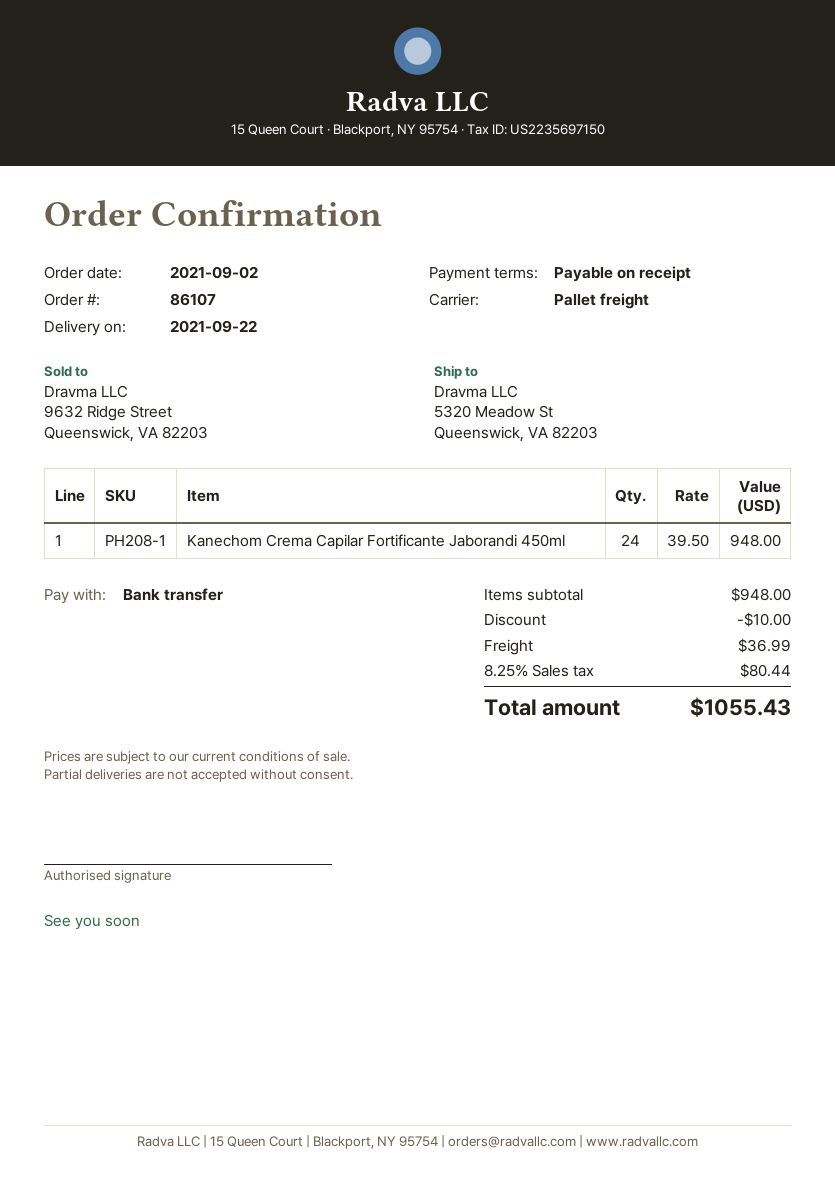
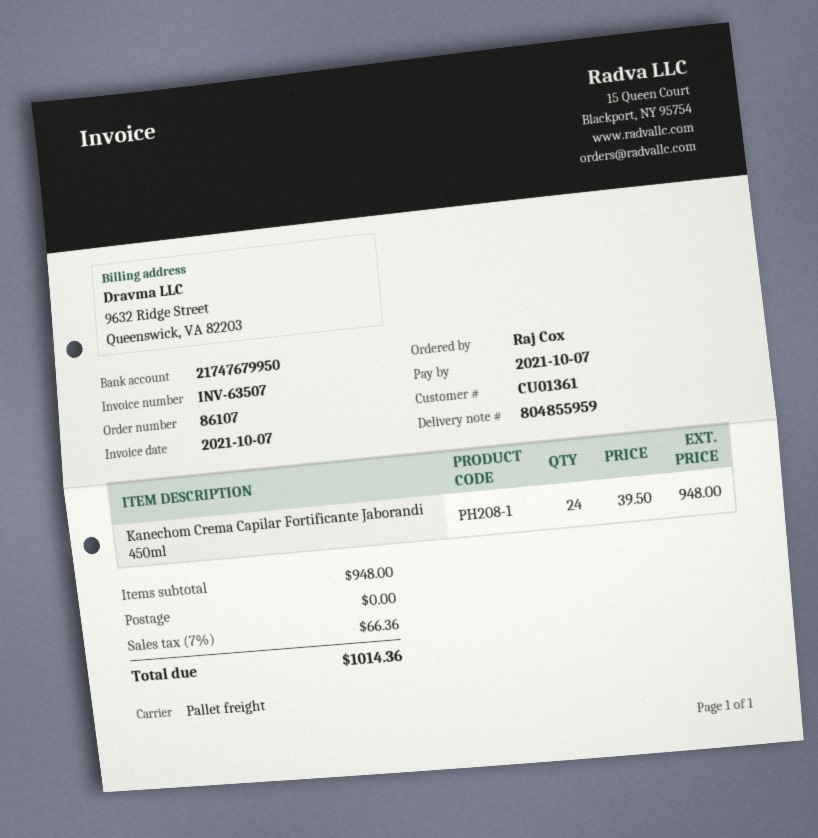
discount: 10.00 -> none
shipping: 36.99 -> 0.00
tax: 8.25% = 80.44 -> 7% = 66.36
total: 1055.43 -> 1014.36

